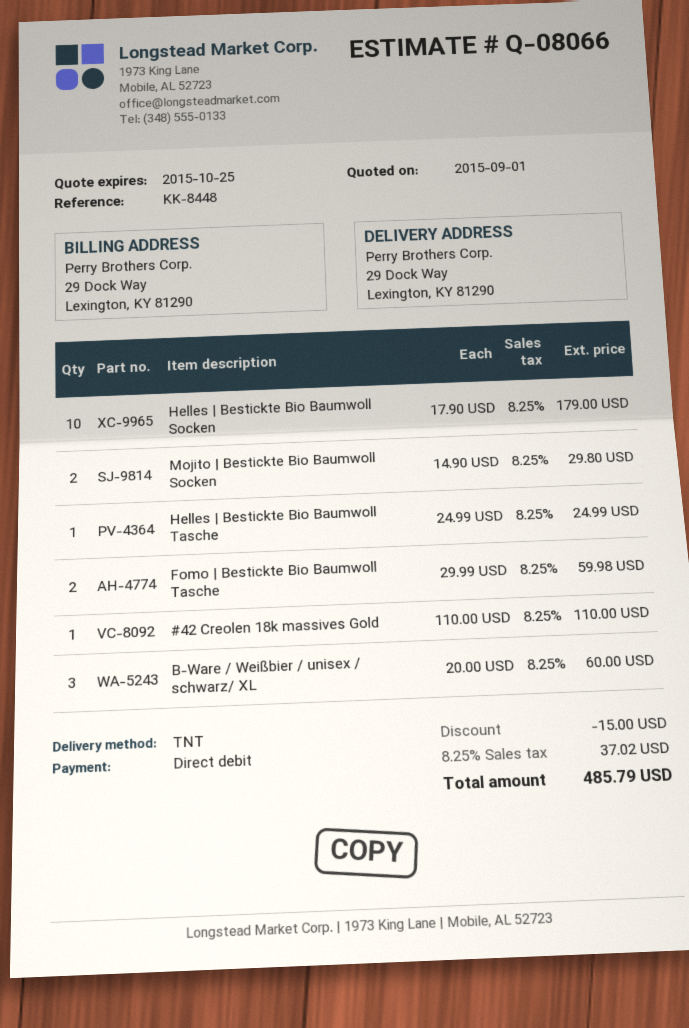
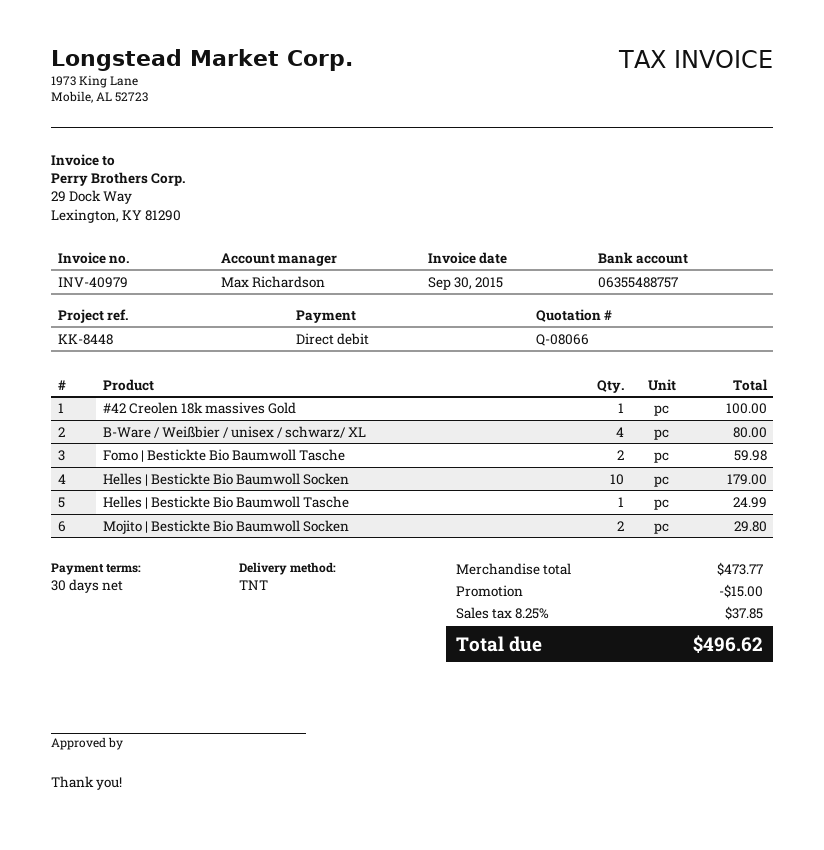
#42 Creolen 18k massives Gold: 1 for 110.00 -> 1 for 100.00
B-Ware / Weißbier / unisex / schwarz/ XL: 3 for 60.00 -> 4 for 80.00
tax: 8.25% = 37.02 -> 8.25% = 37.85
total: 485.79 -> 496.62

